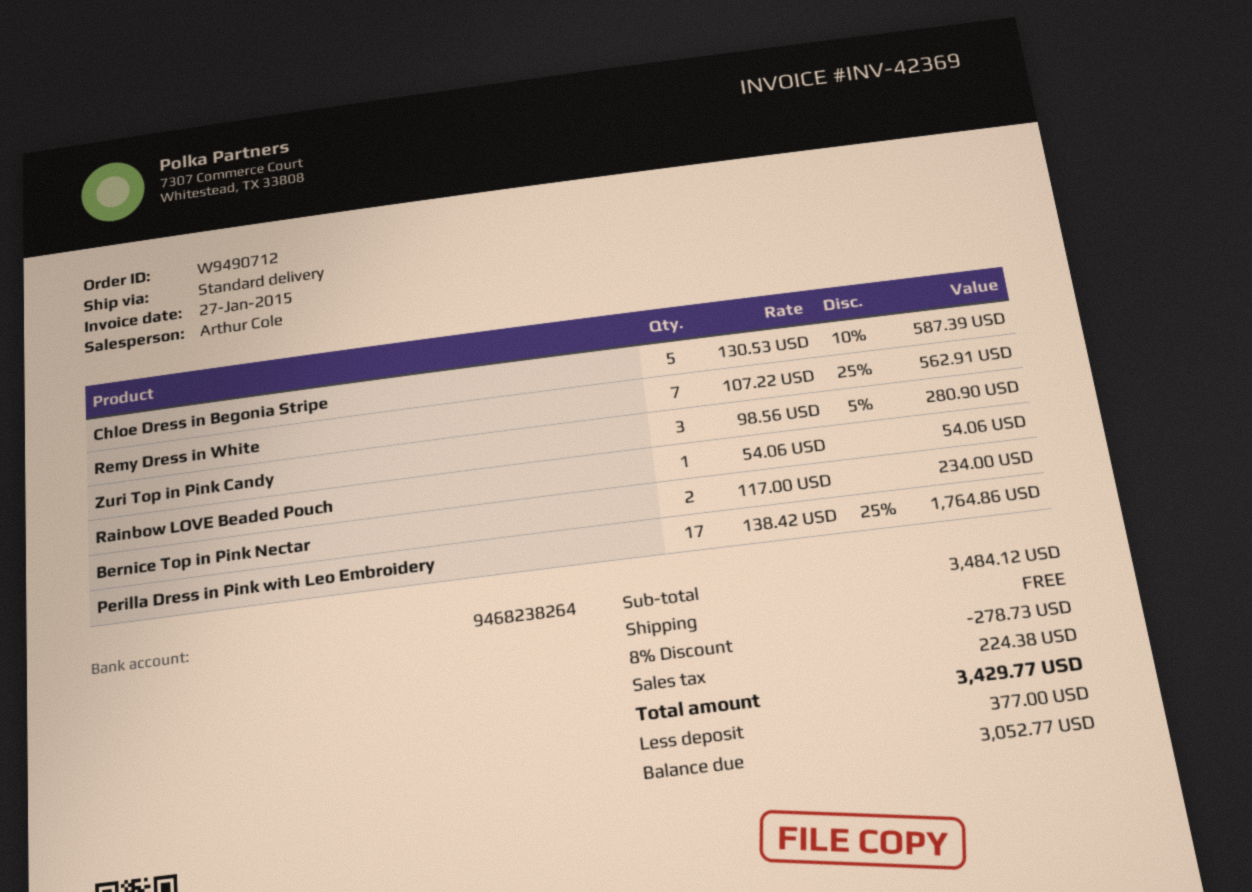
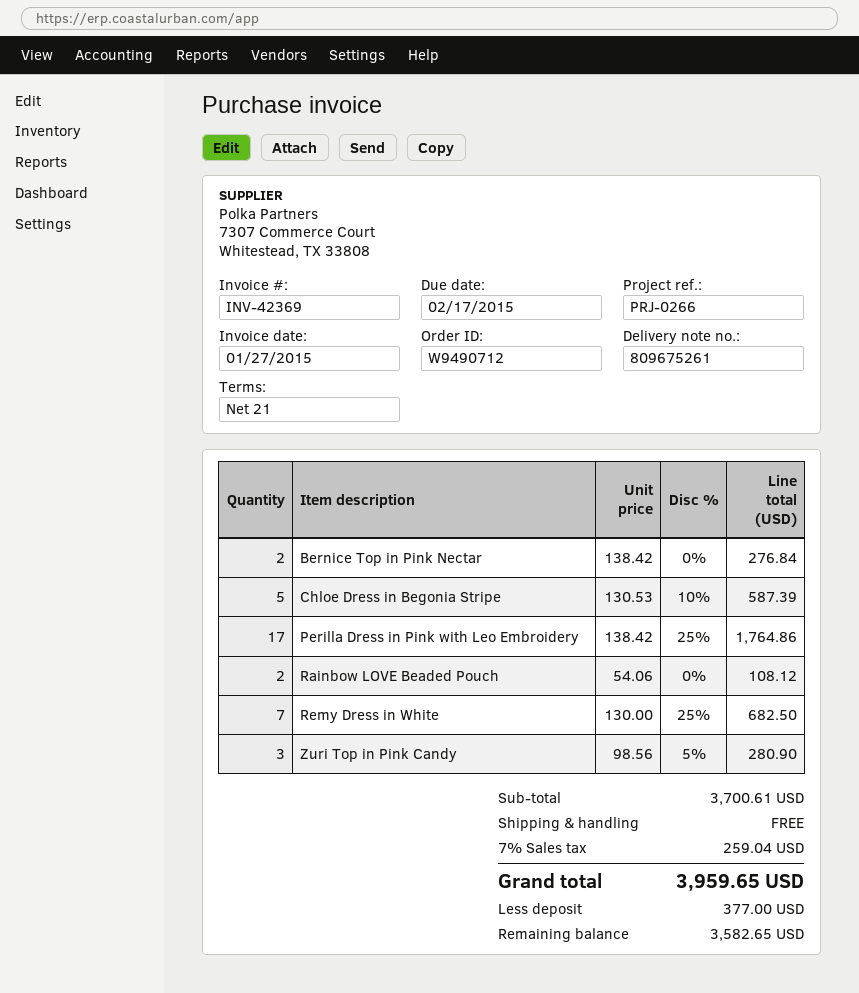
Remy Dress in White: 7 x 107.22 - 25% = 562.91 -> 7 x 130.00 - 25% = 682.50
Rainbow LOVE Beaded Pouch: 1 x 54.06 = 54.06 -> 2 x 54.06 = 108.12
Bernice Top in Pink Nectar: 2 x 117.00 = 234.00 -> 2 x 138.42 = 276.84
subtotal: 3484.12 -> 3700.61
discount: 8% = 278.73 -> none
tax: 224.38 -> 259.04
total: 3429.77 -> 3959.65
balance: 3052.77 -> 3582.65

